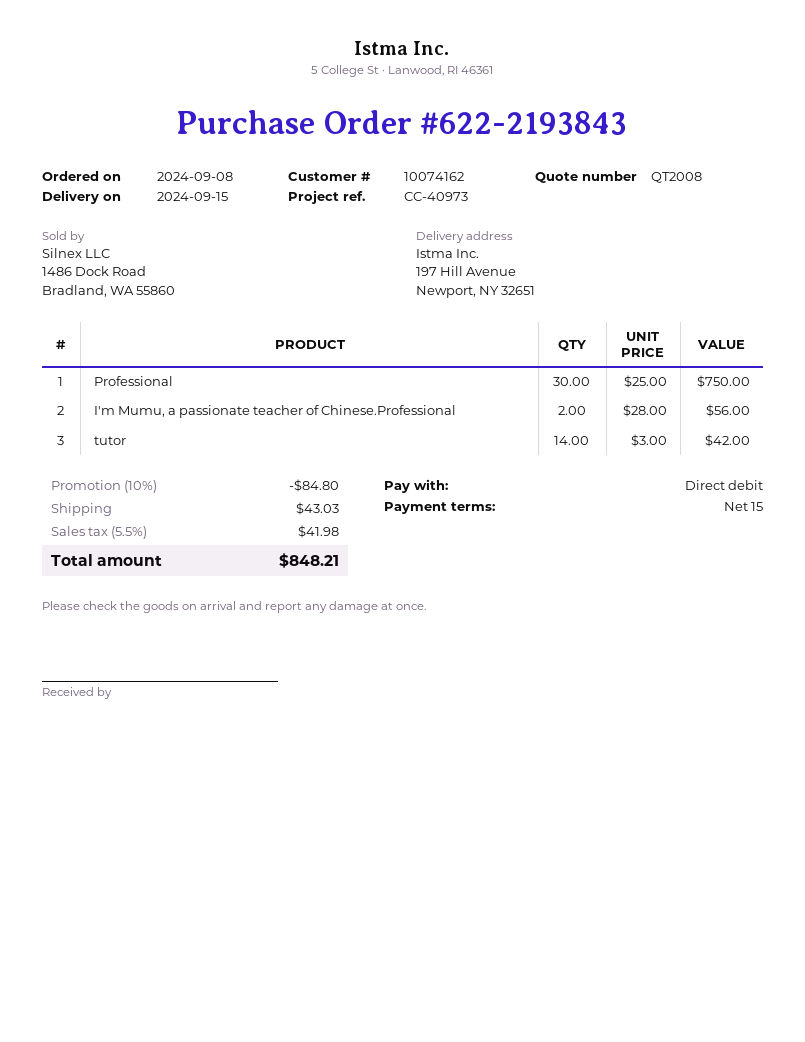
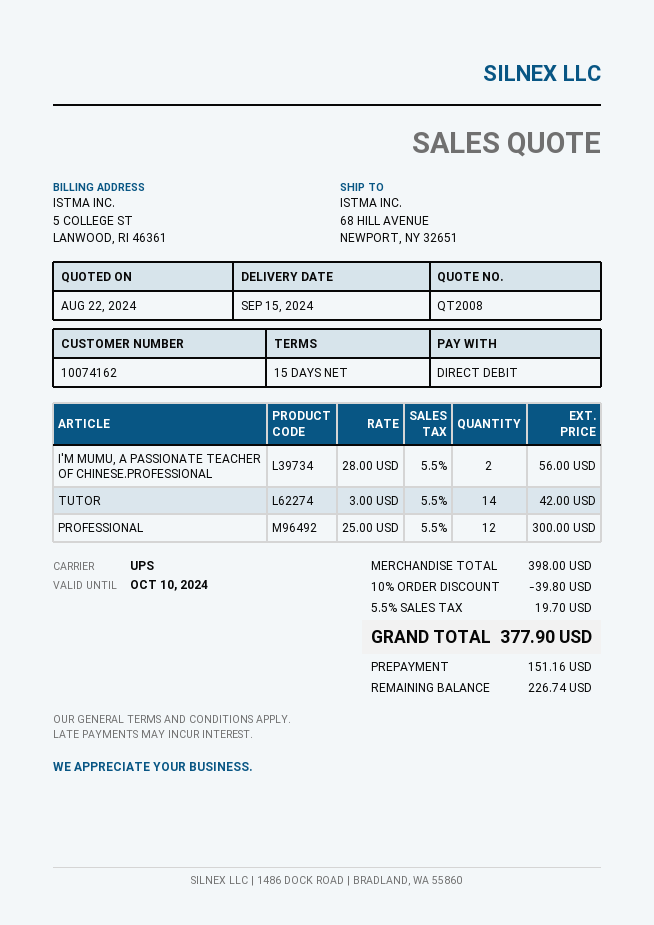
ship to: 197 Hill Avenue, Newport, NY 32651 -> 68 HILL AVENUE, NEWPORT, NY 32651
Professional: 30 x 25.00 = 750.00 -> 12 x 25.00 = 300.00
discount: 10% = 84.80 -> 10% = 39.80
shipping: 43.03 -> none
tax: 5.5% = 41.98 -> 5.5% = 19.70
total: 848.21 -> 377.90

